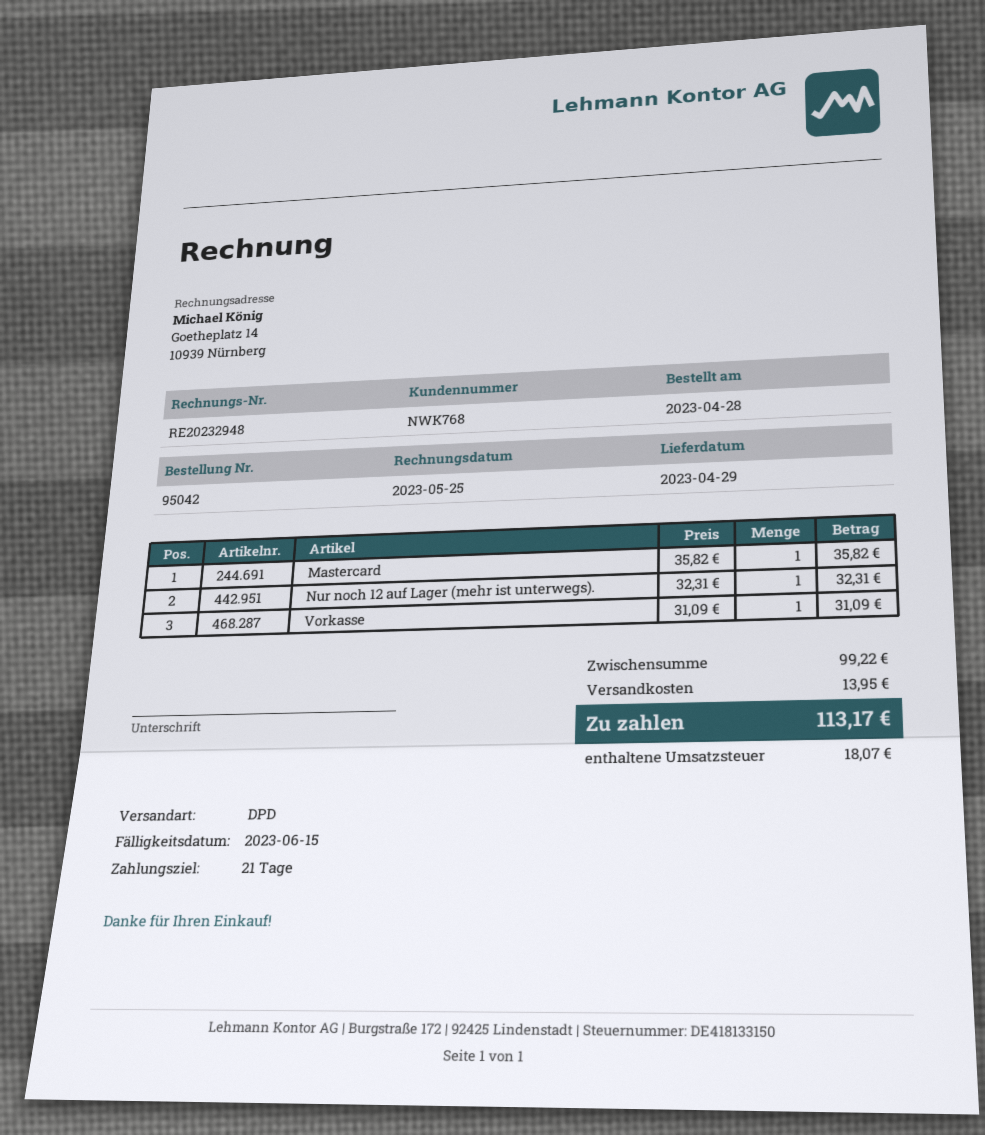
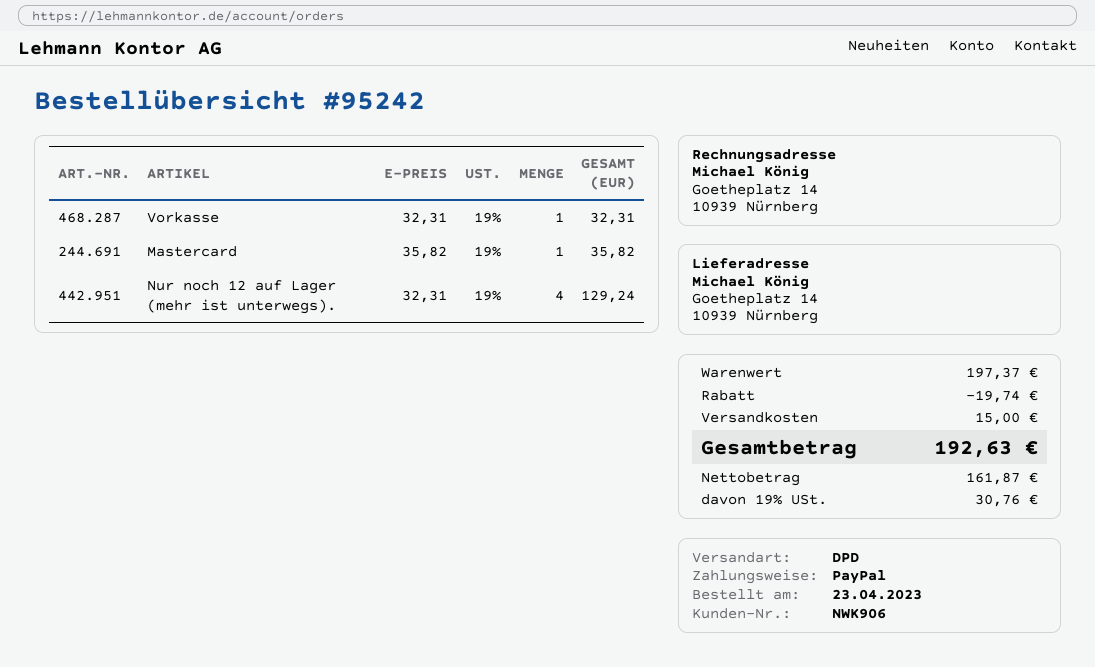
order number: 95042 -> 95242
order date: 2023-04-28 -> 2023-04-23
customer number: NWK768 -> NWK906
Nur noch 12 auf Lager (mehr ist unterwegs).: 1 x 32.31 = 32.31 -> 4 x 32.31 = 129.24
Vorkasse: 1 x 31.09 = 31.09 -> 1 x 32.31 = 32.31
subtotal: 99.22 -> 197.37
discount: none -> 19.74
shipping: 13.95 -> 15.00
tax: 18.07 -> 30.76
total: 113.17 -> 192.63

